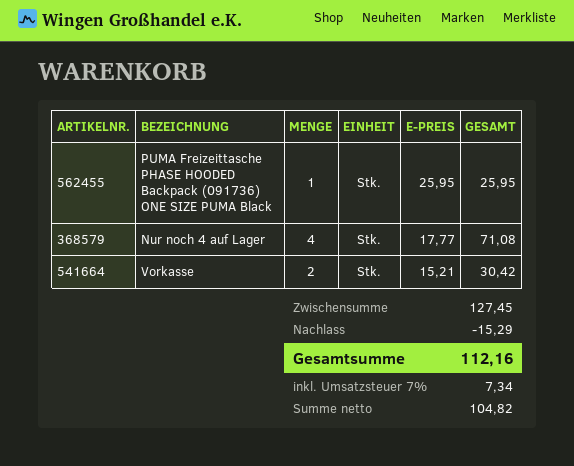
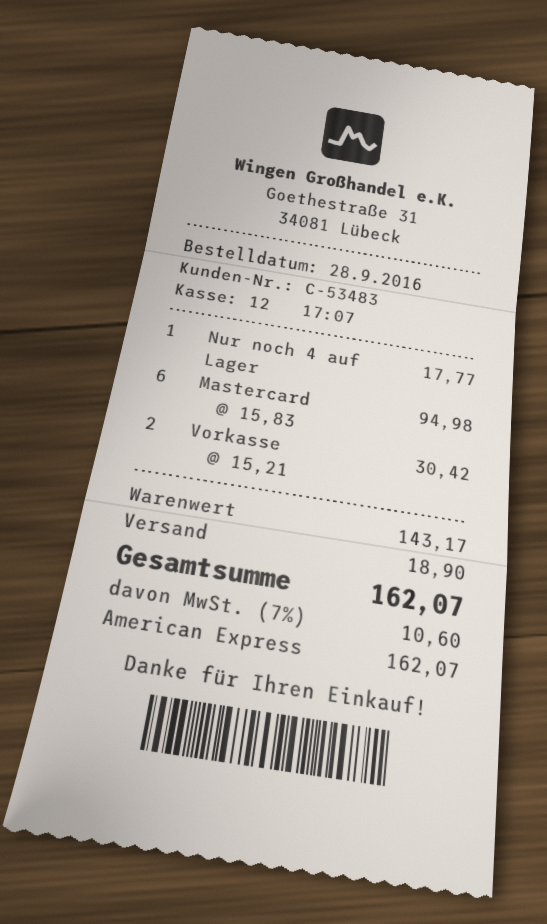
PUMA Freizeittasche PHASE HOODED Backpack (091736) ONE SIZE PUMA Black: 1 x 25.95 = 25.95 -> none
Nur noch 4 auf Lager: 4 x 17.77 = 71.08 -> 1 x 17.77 = 17.77
Mastercard: none -> 6 x 15.83 = 94.98
subtotal: 127.45 -> 143.17
discount: 15.29 -> none
shipping: none -> 18.90
tax: 7% = 7.34 -> 7% = 10.60
total: 112.16 -> 162.07

